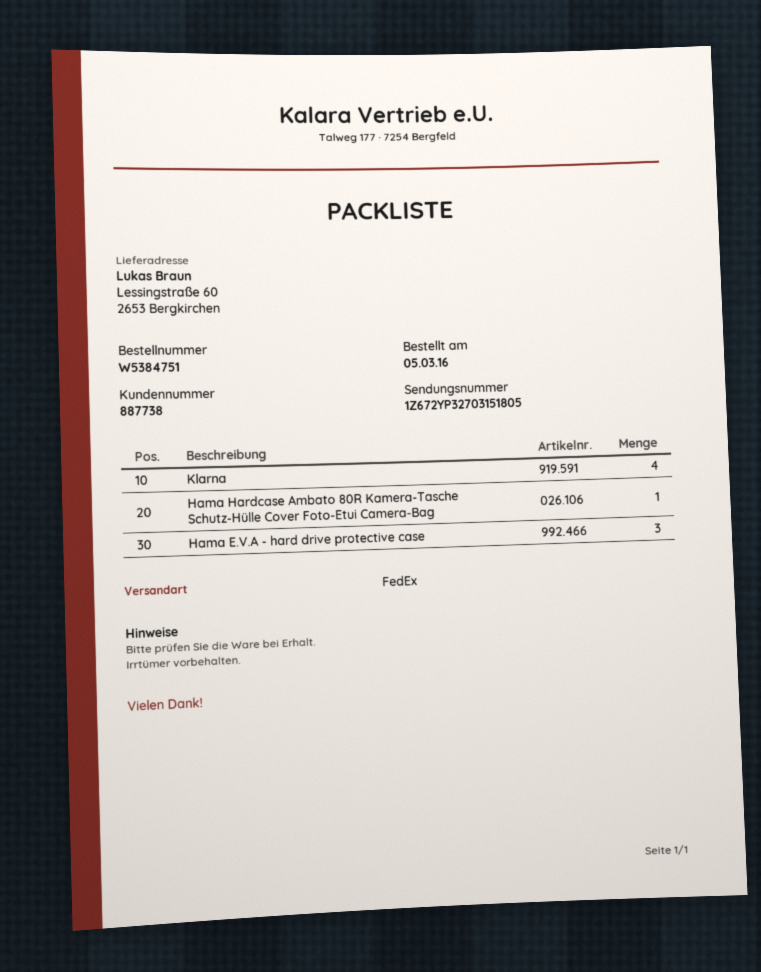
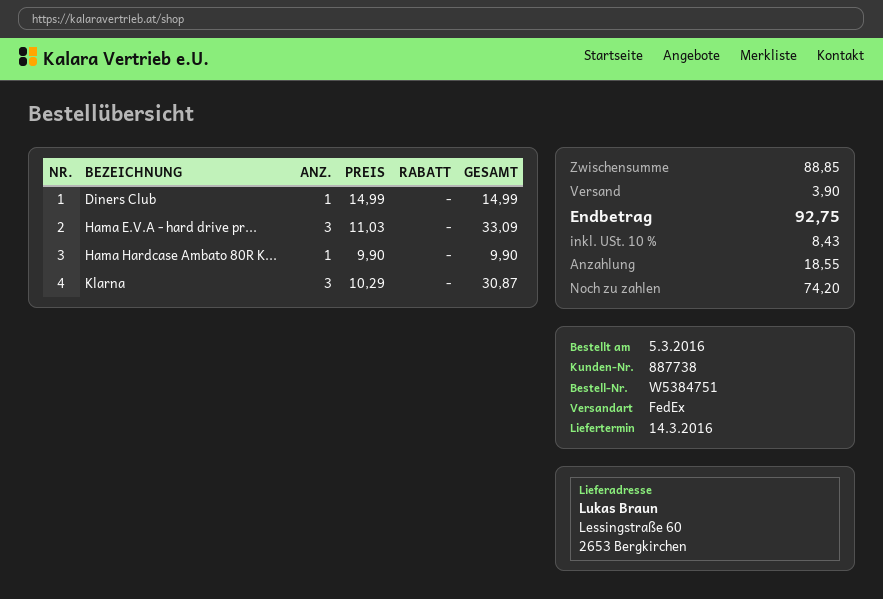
Klarna: 4 -> 3
Diners Club: none -> 1

